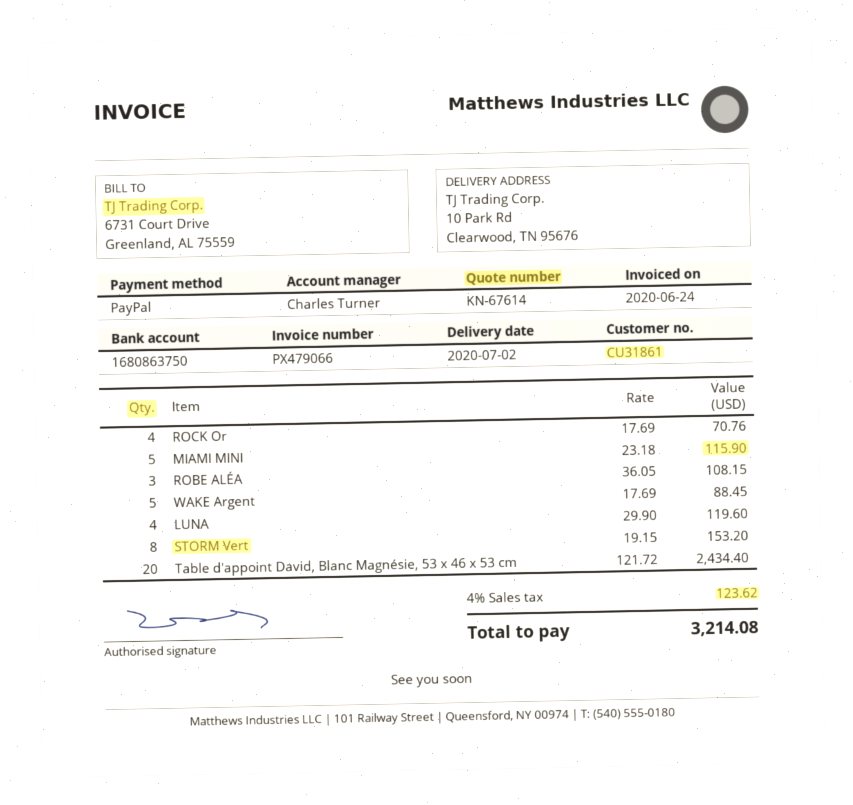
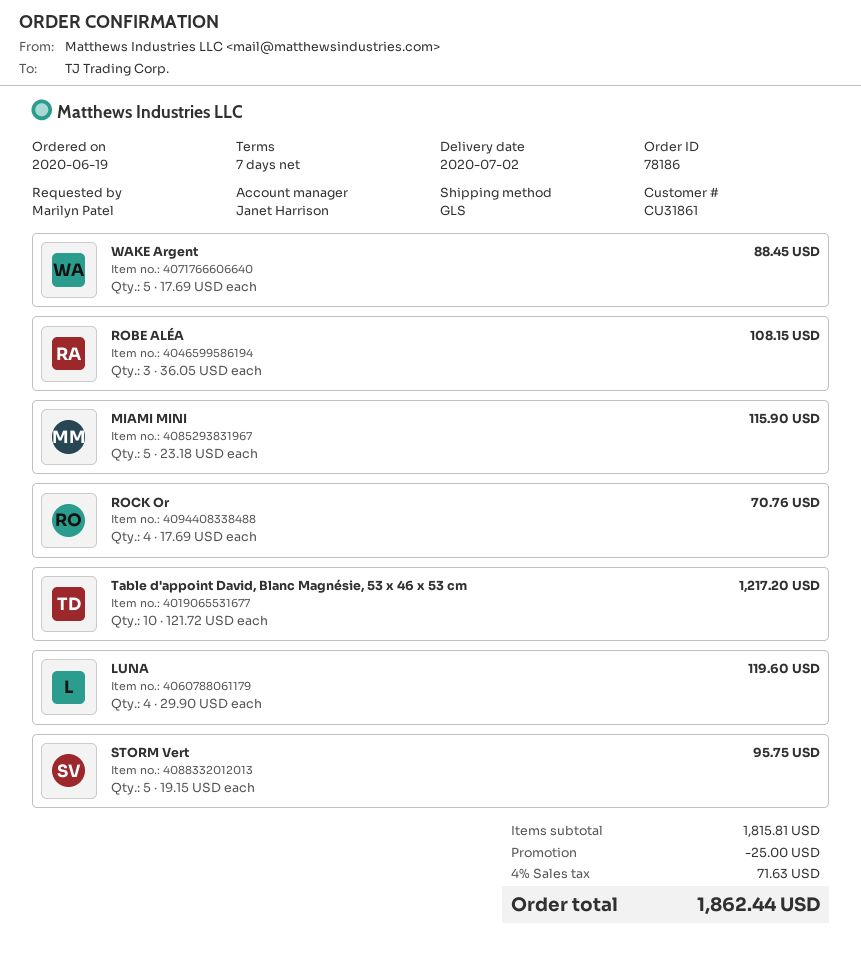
sales rep: Charles Turner -> Janet Harrison
STORM Vert: 8 x 19.15 = 153.20 -> 5 x 19.15 = 95.75
Table d'appoint David, Blanc Magnésie, 53 x 46 x 53 cm: 20 x 121.72 = 2434.40 -> 10 x 121.72 = 1217.20
discount: none -> 25.00
tax: 4% = 123.62 -> 4% = 71.63
total: 3214.08 -> 1862.44

